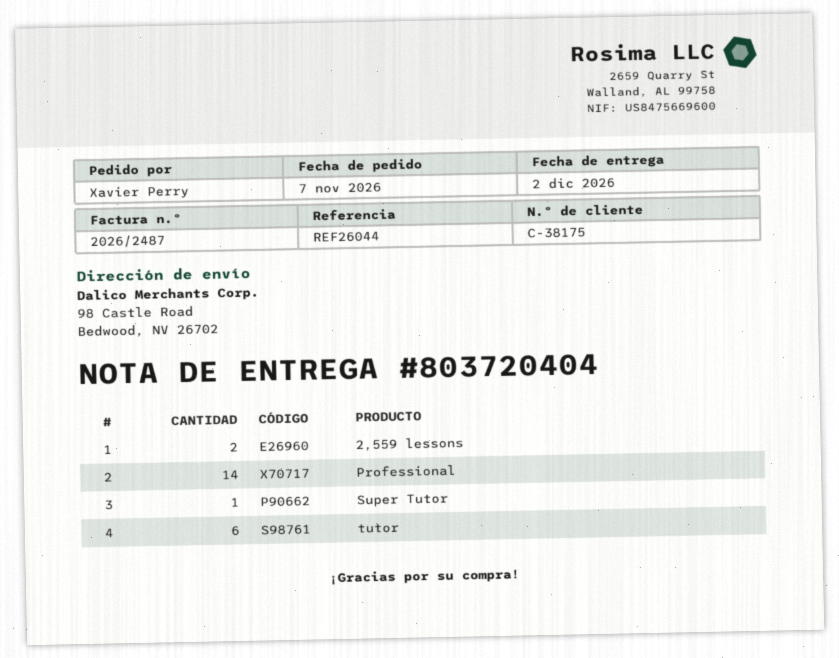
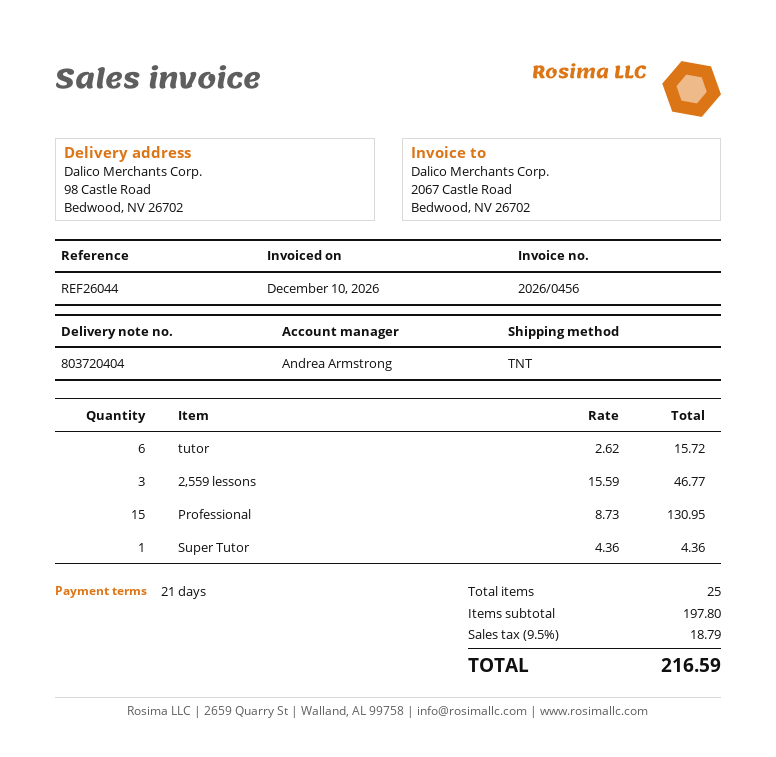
invoice number: 2026/2487 -> 2026/0456
2,559 lessons: 2 -> 3
Professional: 14 -> 15

